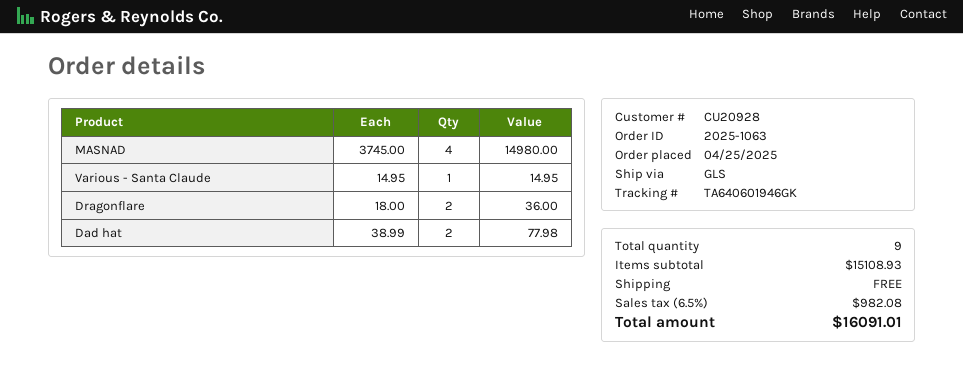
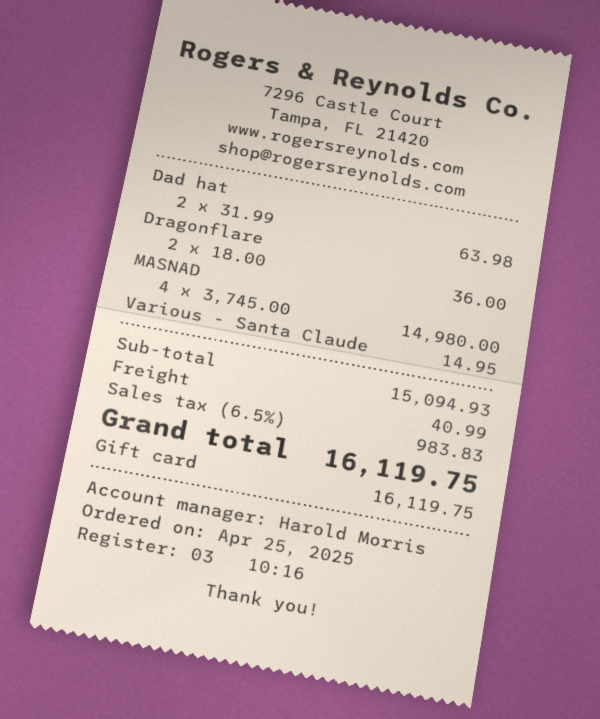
Dad hat: 2 x 38.99 = 77.98 -> 2 x 31.99 = 63.98
subtotal: 15108.93 -> 15094.93
shipping: 0.00 -> 40.99
tax: 6.5% = 982.08 -> 6.5% = 983.83
total: 16091.01 -> 16119.75

